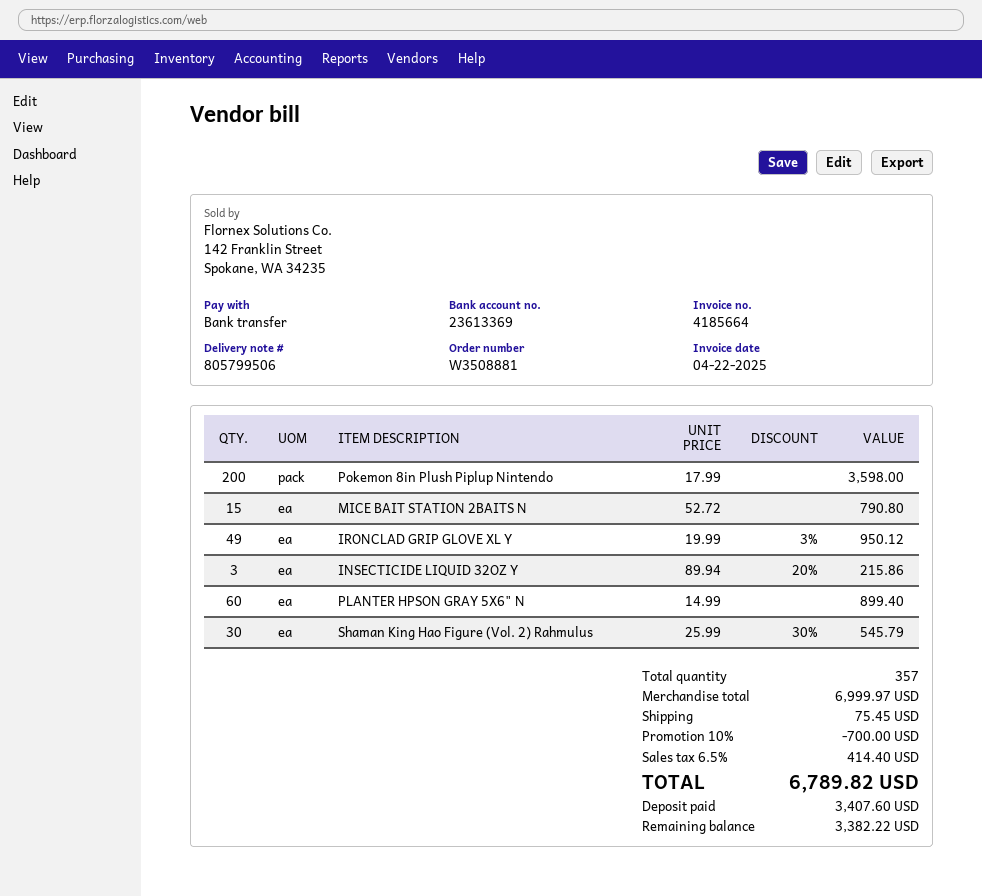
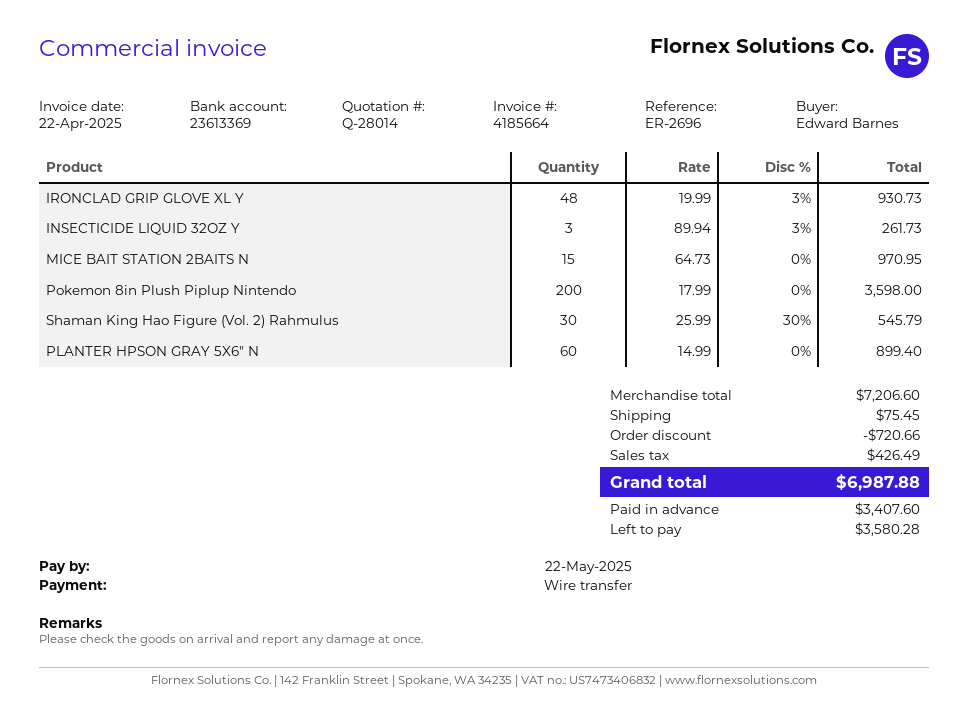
MICE BAIT STATION 2BAITS N: 15 x 52.72 = 790.80 -> 15 x 64.73 = 970.95
IRONCLAD GRIP GLOVE XL Y: 49 x 19.99 - 3% = 950.12 -> 48 x 19.99 - 3% = 930.73
INSECTICIDE LIQUID 32OZ Y: 3 x 89.94 - 20% = 215.86 -> 3 x 89.94 - 3% = 261.73
subtotal: 6999.97 -> 7206.60
discount: 700.00 -> 720.66
tax: 414.40 -> 426.49
total: 6789.82 -> 6987.88
balance: 3382.22 -> 3580.28

